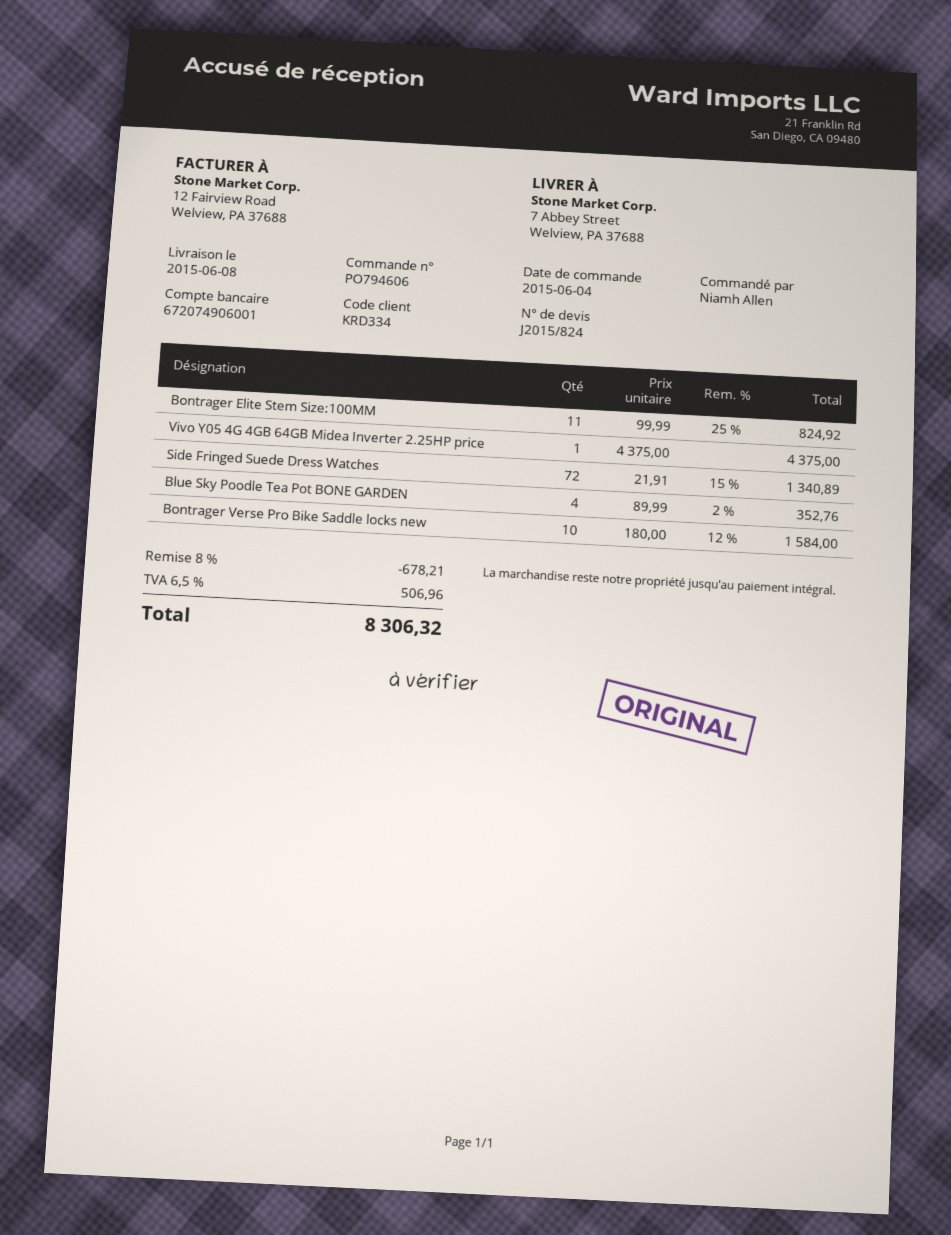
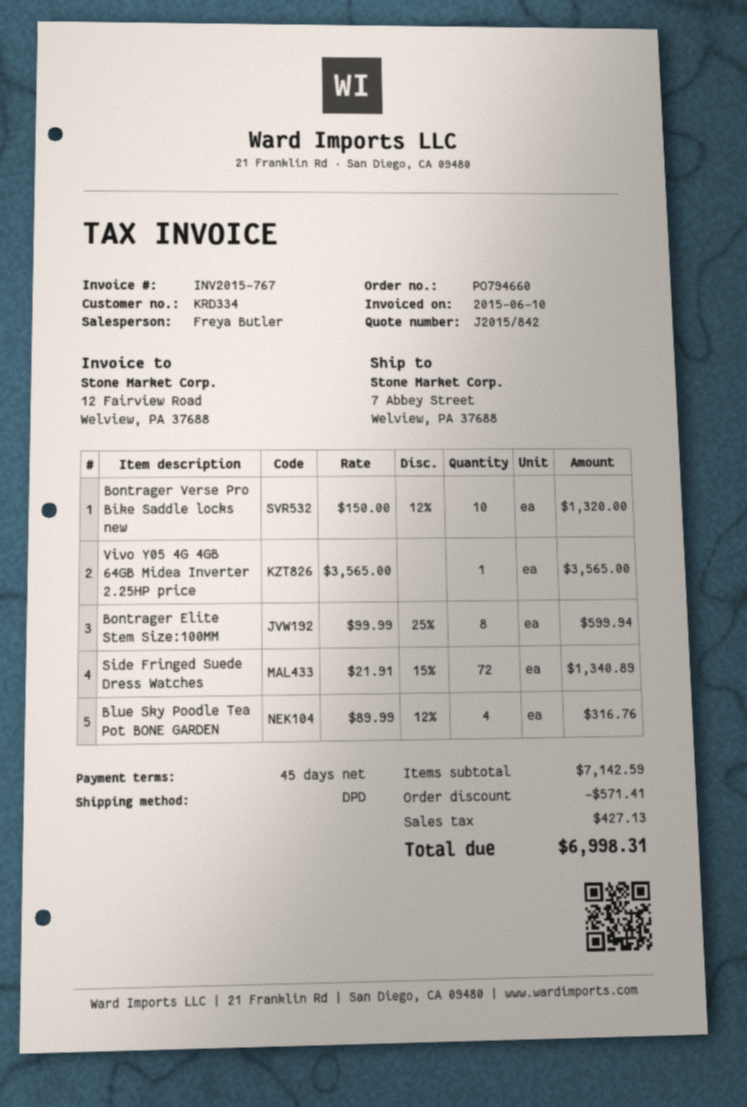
quote number: J2015/824 -> J2015/842
order number: PO794606 -> PO794660
Bontrager Elite Stem Size:100MM: 11 x 99.99 - 25% = 824.92 -> 8 x 99.99 - 25% = 599.94
Vivo Y05 4G 4GB 64GB Midea Inverter 2.25HP price: 1 x 4375.00 = 4375.00 -> 1 x 3565.00 = 3565.00
Blue Sky Poodle Tea Pot BONE GARDEN: 4 x 89.99 - 2% = 352.76 -> 4 x 89.99 - 12% = 316.76
Bontrager Verse Pro Bike Saddle locks new: 10 x 180.00 - 12% = 1584.00 -> 10 x 150.00 - 12% = 1320.00
discount: 678.21 -> 571.41
tax: 506.96 -> 427.13
total: 8306.32 -> 6998.31

